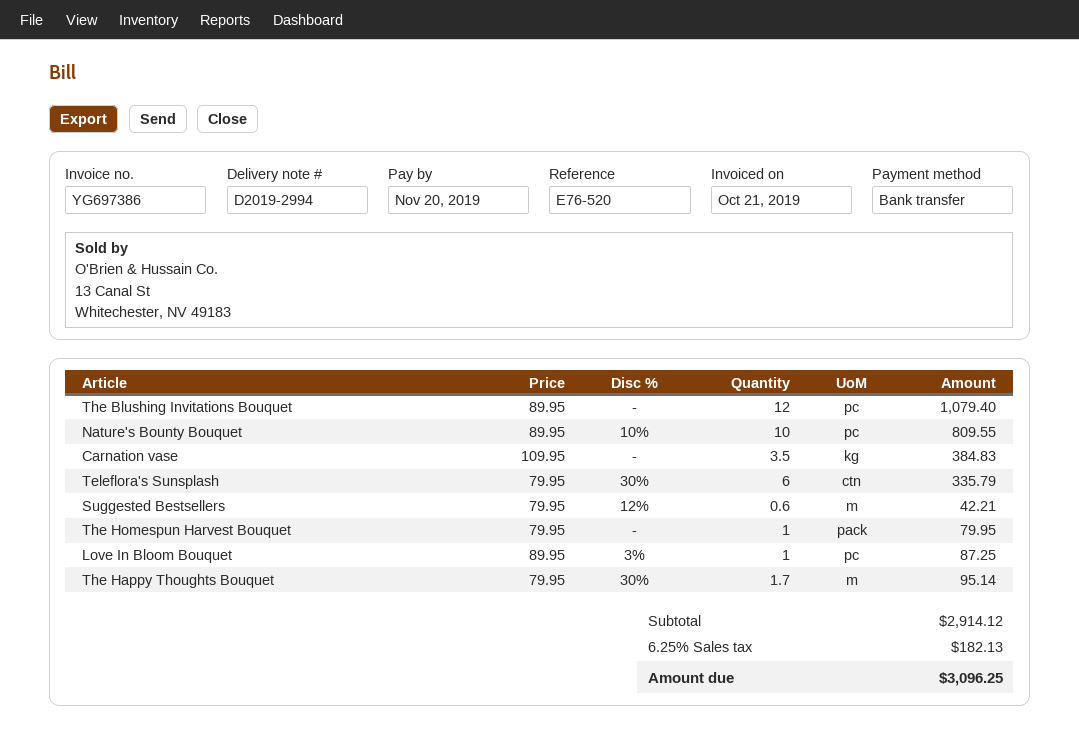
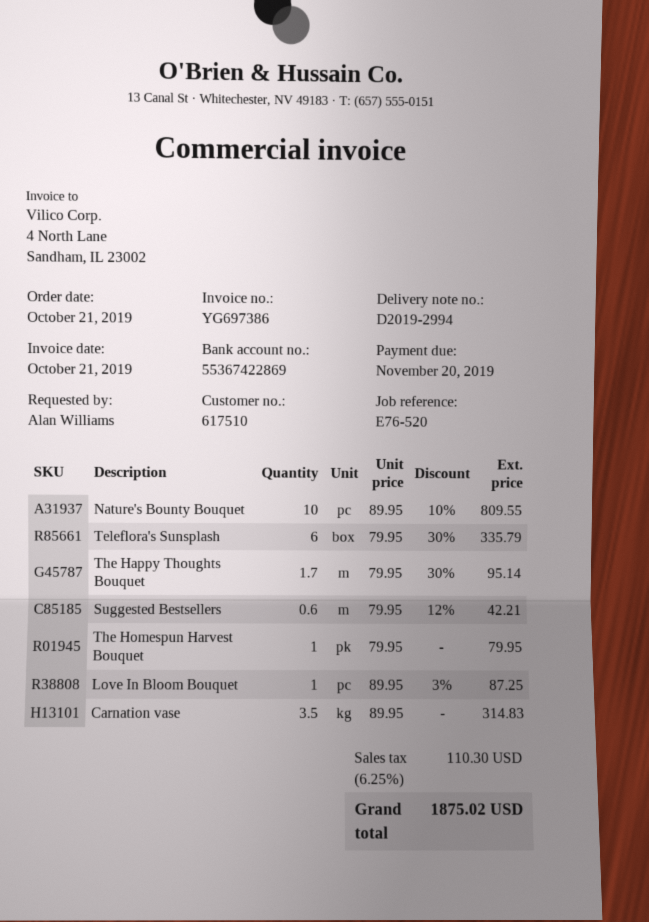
The Blushing Invitations Bouquet: 12 x 89.95 = 1079.40 -> none
Carnation vase: 3.5 x 109.95 = 384.83 -> 3.5 x 89.95 = 314.83
tax: 6.25% = 182.13 -> 6.25% = 110.30
total: 3096.25 -> 1875.02

